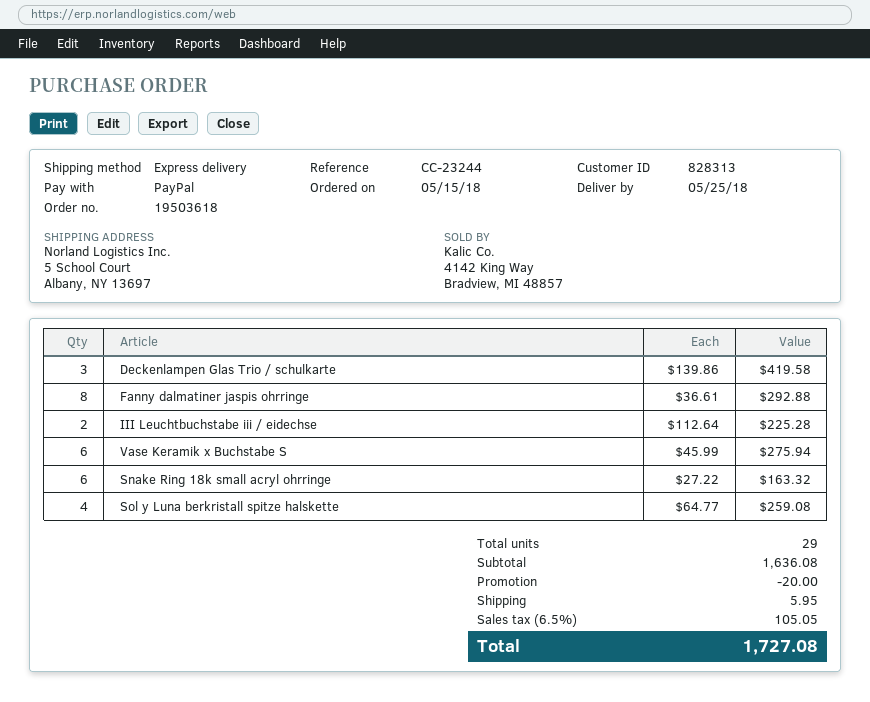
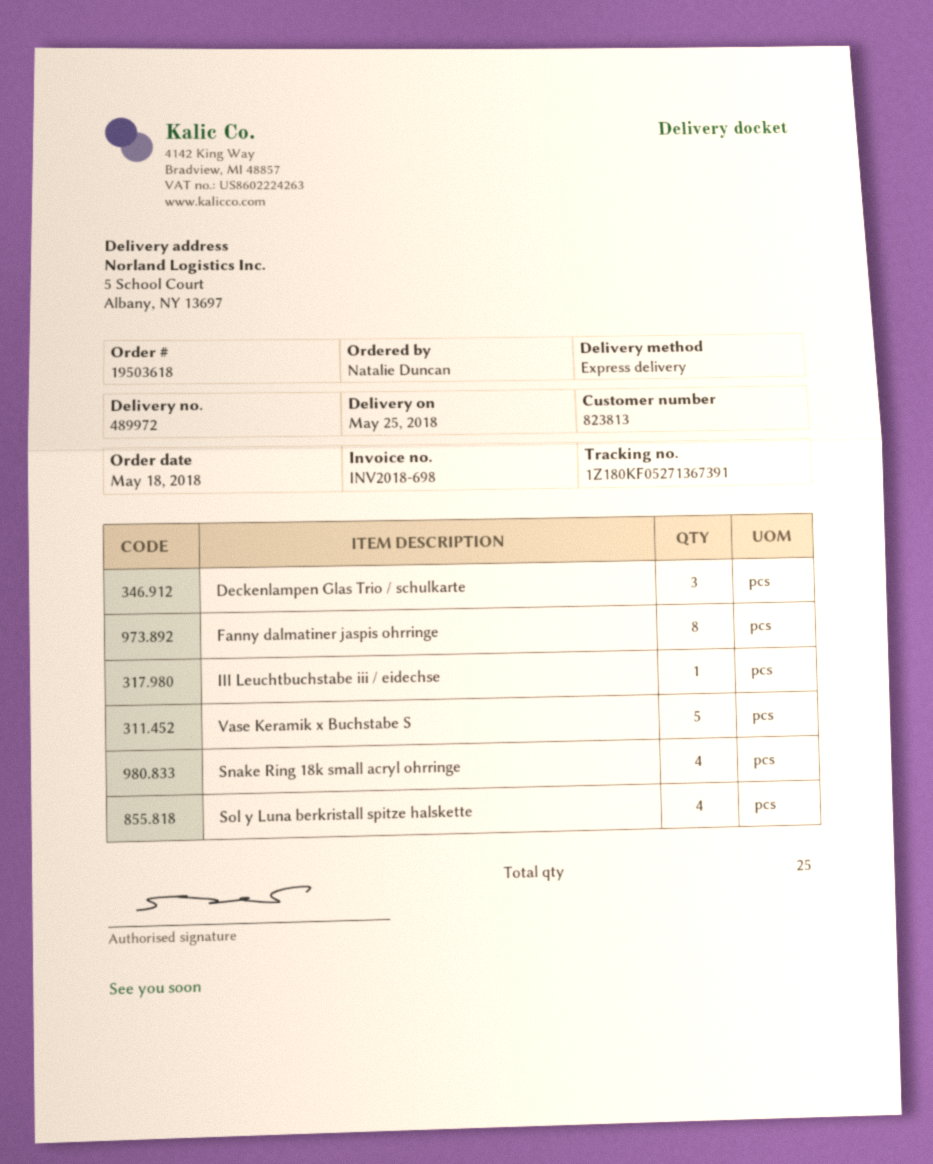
order date: 2018-05-15 -> 2018-05-18
customer number: 828313 -> 823813
III Leuchtbuchstabe iii / eidechse: 2 -> 1
Vase Keramik x Buchstabe S: 6 -> 5
Snake Ring 18k small acryl ohrringe: 6 -> 4
total quantity: 29 -> 25

